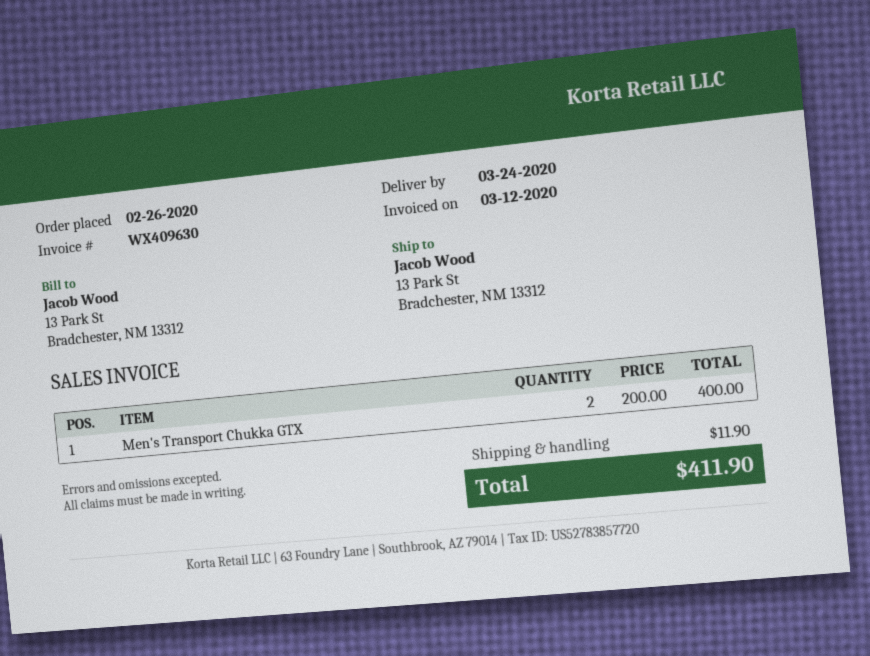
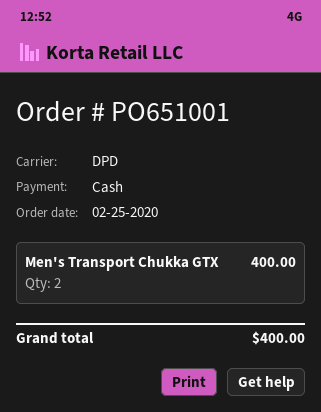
order date: 2020-02-26 -> 2020-02-25
shipping: 11.90 -> none
total: 411.90 -> 400.00

